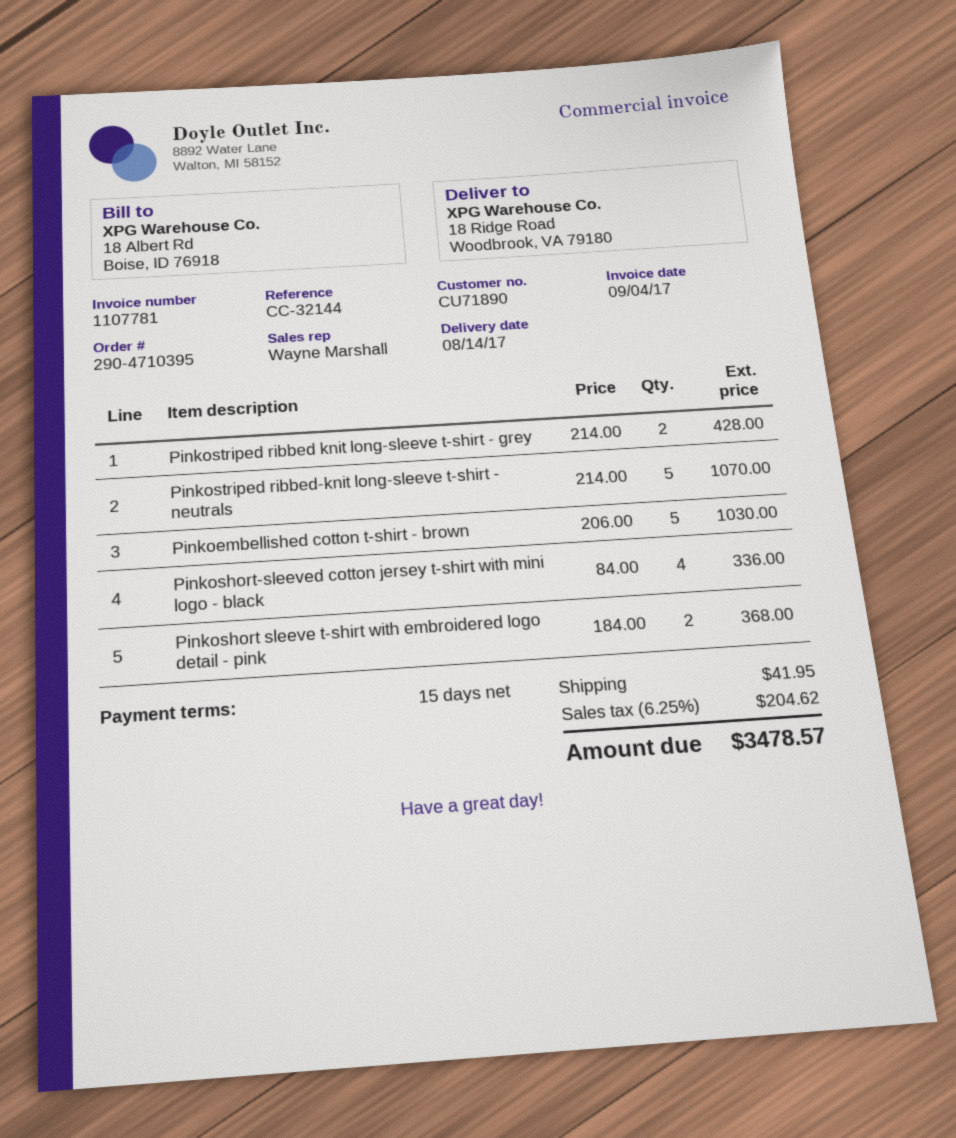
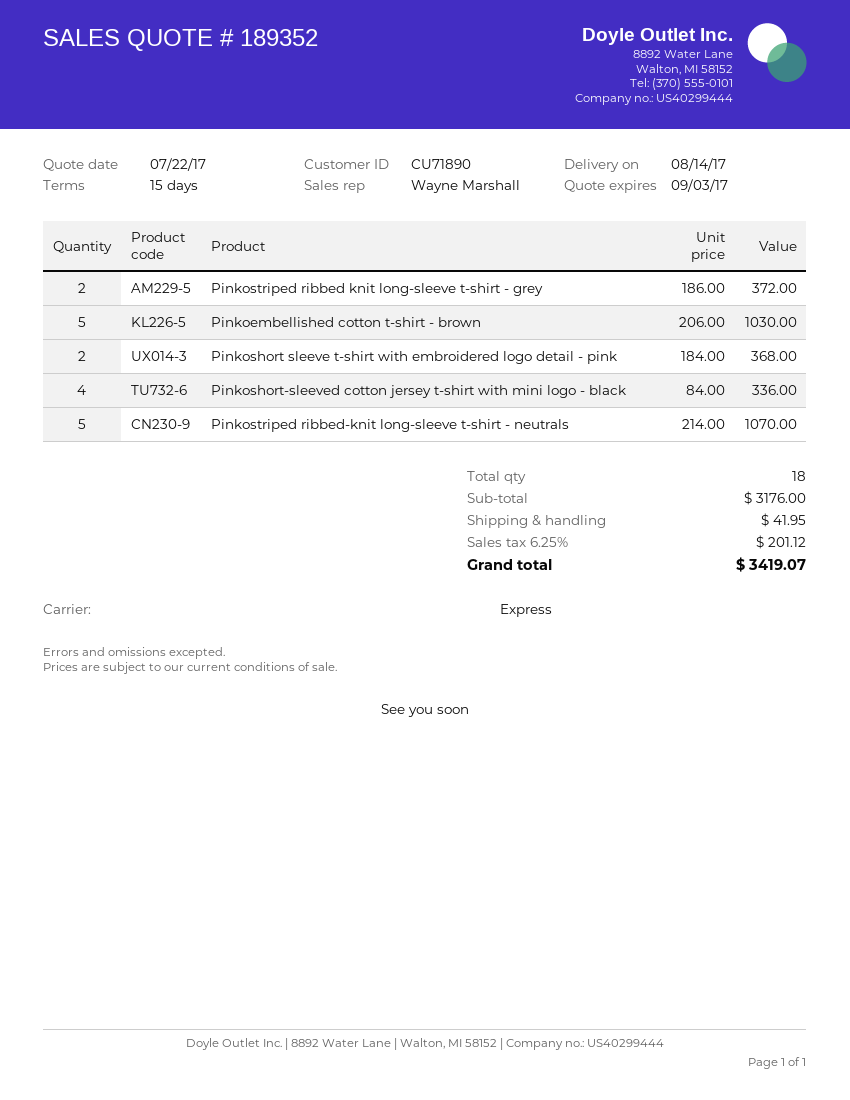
Pinkostriped ribbed knit long-sleeve t-shirt - grey: 2 x 214.00 = 428.00 -> 2 x 186.00 = 372.00
tax: 6.25% = 204.62 -> 6.25% = 201.12
total: 3478.57 -> 3419.07

